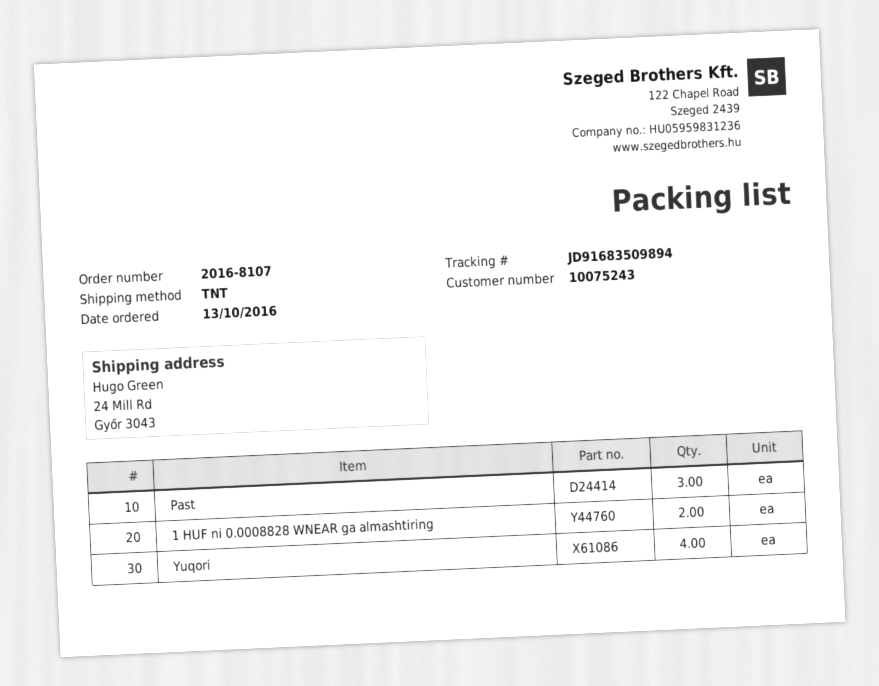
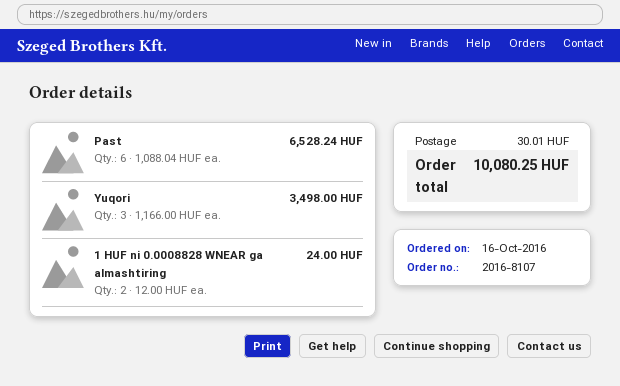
order date: 2016-10-13 -> 2016-10-16
Past: 3 -> 6
Yuqori: 4 -> 3

